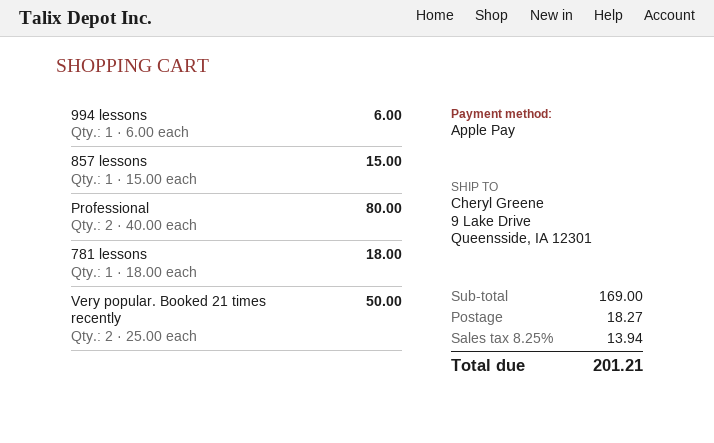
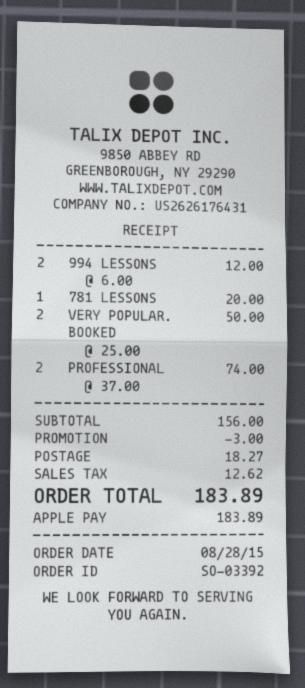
994 lessons: 1 x 6.00 = 6.00 -> 2 x 6.00 = 12.00
857 lessons: 1 x 15.00 = 15.00 -> none
Professional: 2 x 40.00 = 80.00 -> 2 x 37.00 = 74.00
781 lessons: 1 x 18.00 = 18.00 -> 1 x 20.00 = 20.00
subtotal: 169.00 -> 156.00
discount: none -> 3.00
tax: 13.94 -> 12.62
total: 201.21 -> 183.89

